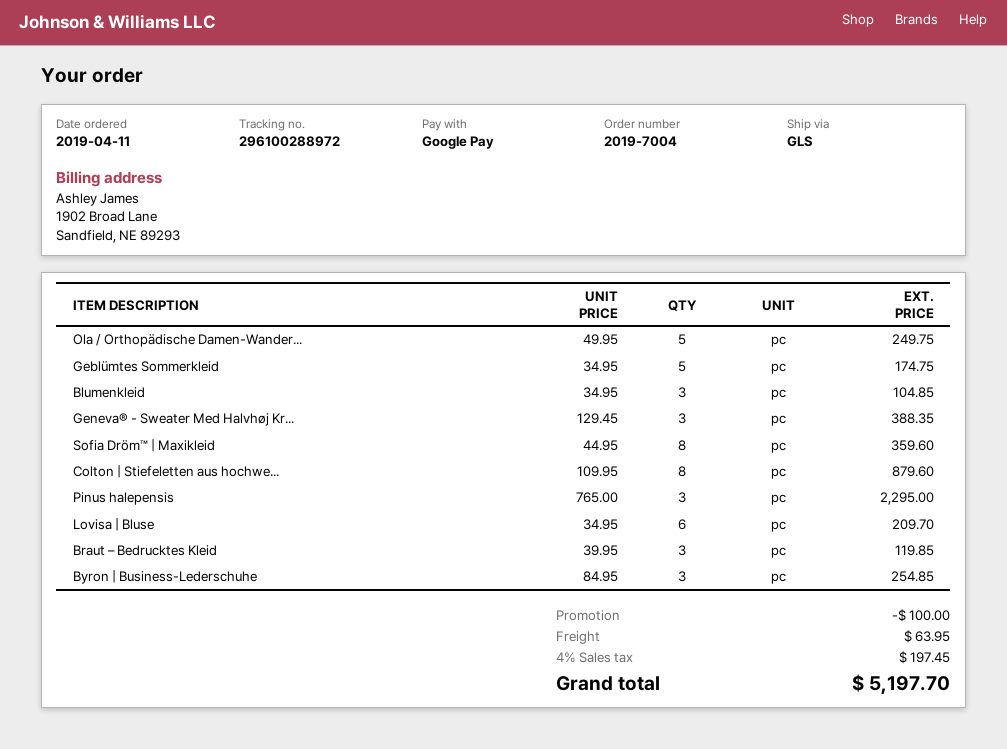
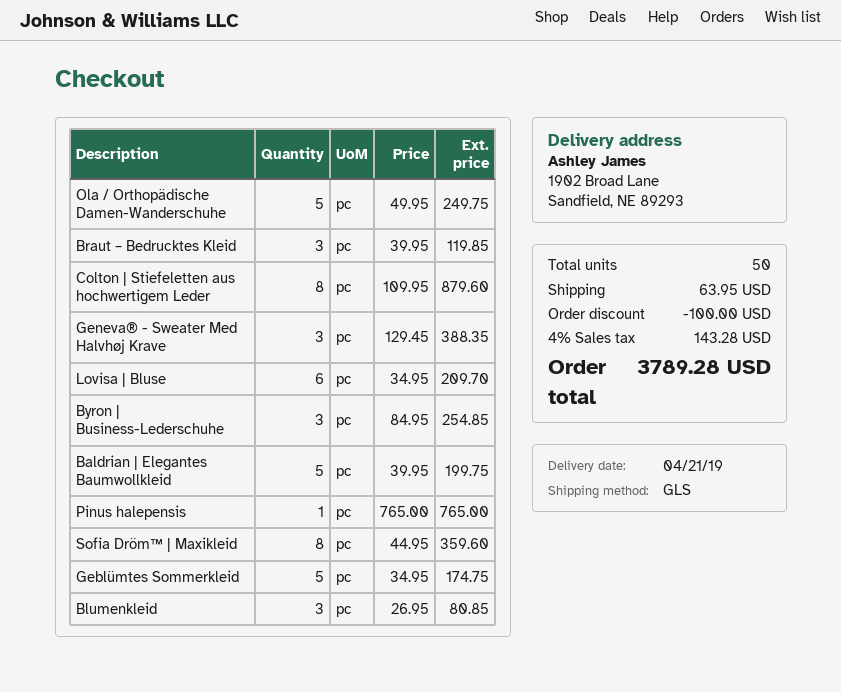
Blumenkleid: 3 x 34.95 = 104.85 -> 3 x 26.95 = 80.85
Pinus halepensis: 3 x 765.00 = 2295.00 -> 1 x 765.00 = 765.00
Baldrian | Elegantes Baumwollkleid: none -> 5 x 39.95 = 199.75
tax: 4% = 197.45 -> 4% = 143.28
total: 5197.70 -> 3789.28

